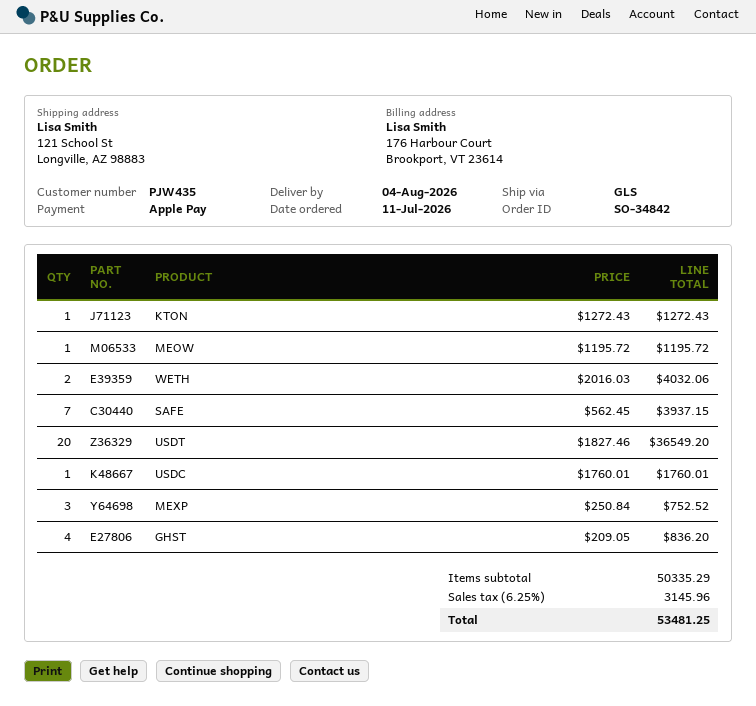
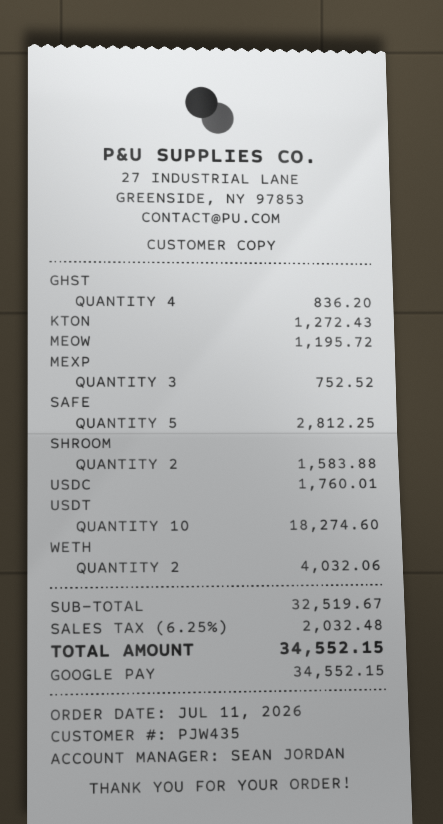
payment method: Apple Pay -> Google Pay
SAFE: 7 for 3937.15 -> 5 for 2812.25
USDT: 20 for 36549.20 -> 10 for 18274.60
SHROOM: none -> 2 for 1583.88
subtotal: 50335.29 -> 32519.67
tax: 6.25% = 3145.96 -> 6.25% = 2032.48
total: 53481.25 -> 34552.15

